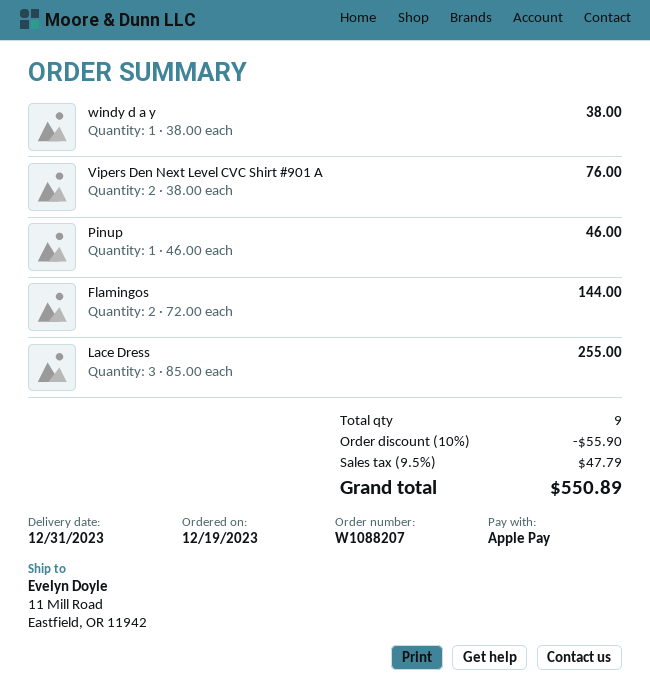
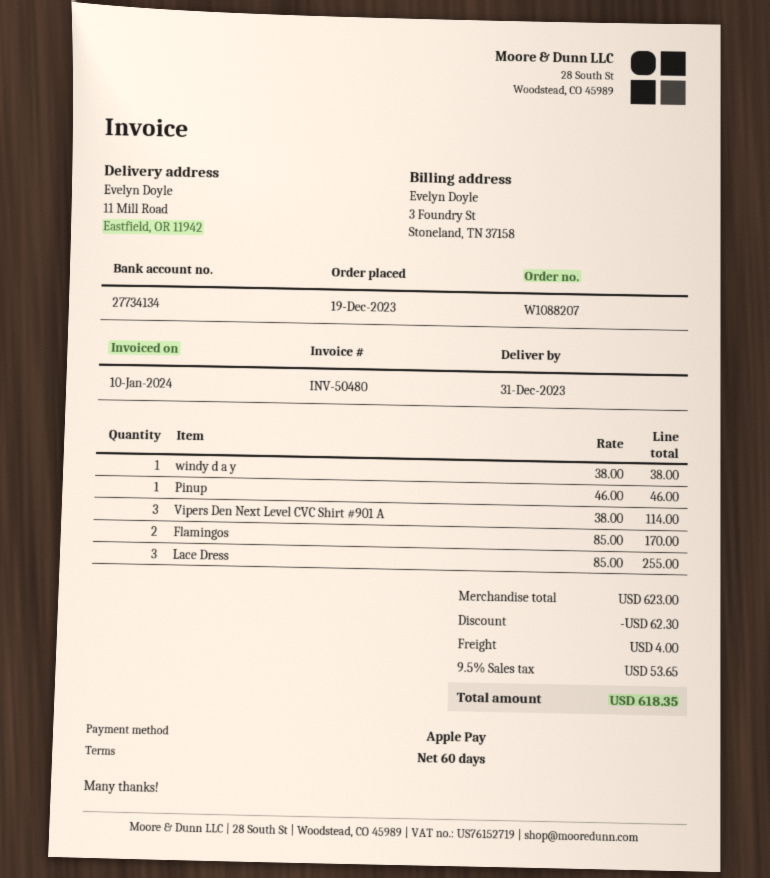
Vipers Den Next Level CVC Shirt #901 A: 2 x 38.00 = 76.00 -> 3 x 38.00 = 114.00
Flamingos: 2 x 72.00 = 144.00 -> 2 x 85.00 = 170.00
discount: 55.90 -> 62.30
shipping: none -> 4.00
tax: 9.5% = 47.79 -> 9.5% = 53.65
total: 550.89 -> 618.35

